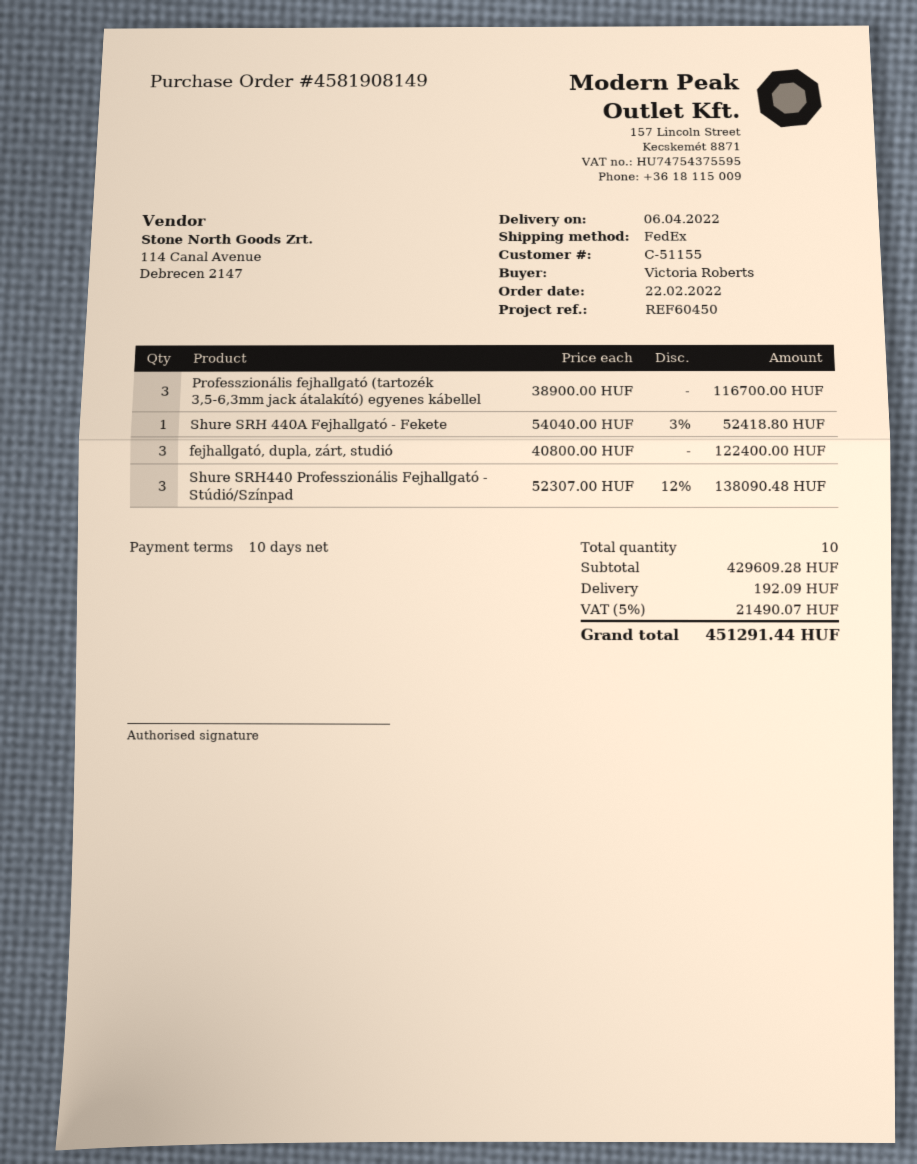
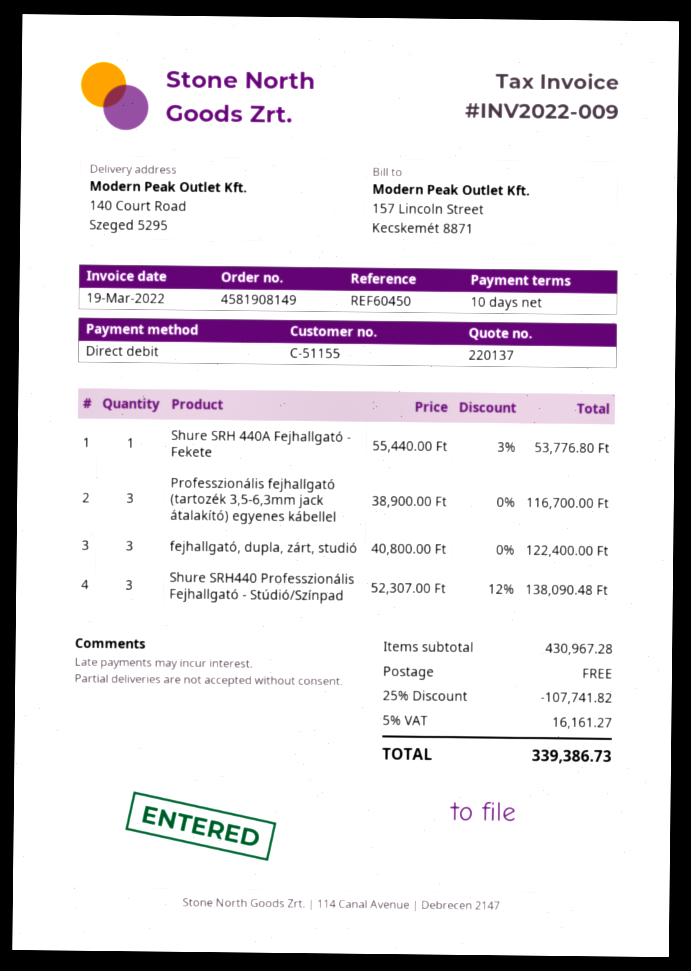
Shure SRH 440A Fejhallgató - Fekete: 1 x 54040.00 - 3% = 52418.80 -> 1 x 55440.00 - 3% = 53776.80
subtotal: 429609.28 -> 430967.28
discount: none -> 25% = 107741.82
shipping: 192.09 -> 0.00
tax: 5% = 21490.07 -> 5% = 16161.27
total: 451291.44 -> 339386.73

